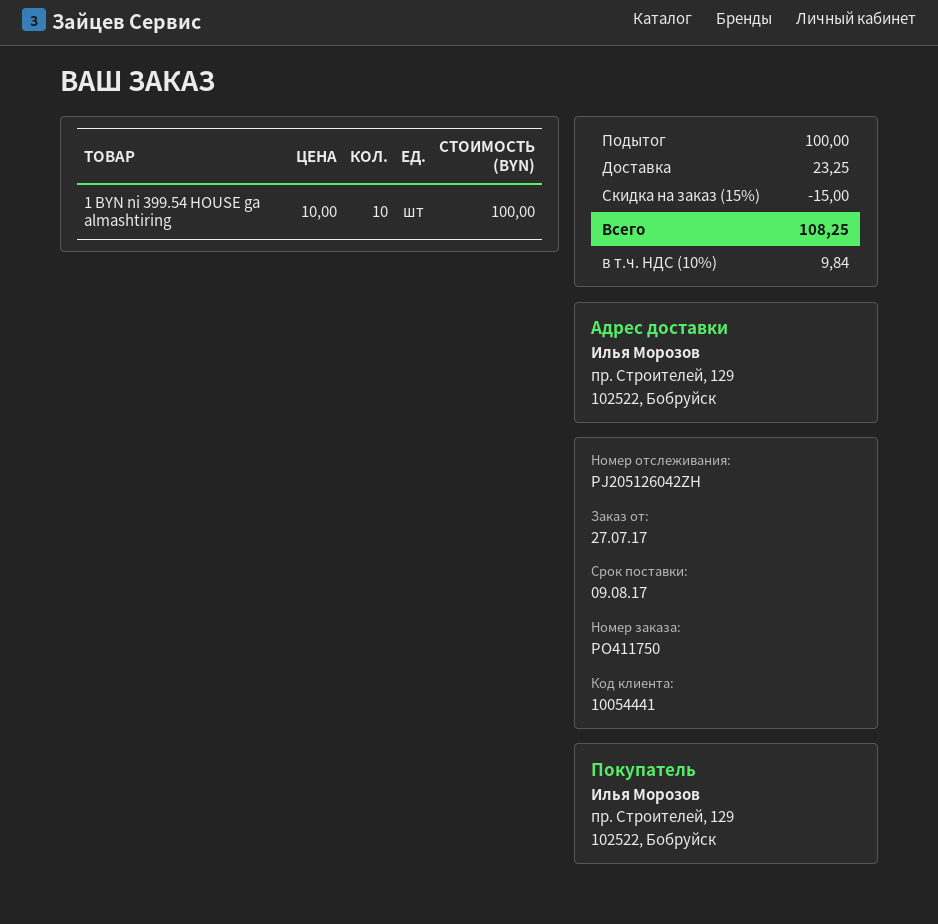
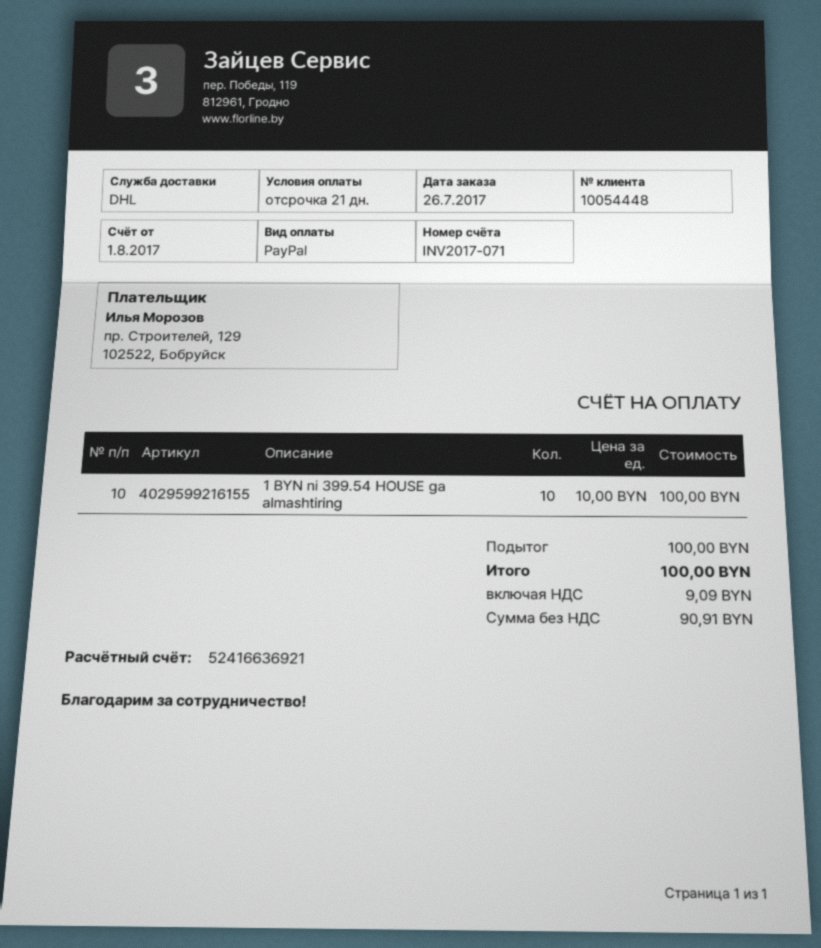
order date: 2017-07-27 -> 2017-07-26
customer number: 10054441 -> 10054448
discount: 15% = 15.00 -> none
shipping: 23.25 -> none
tax: 9.84 -> 9.09
total: 108.25 -> 100.00

